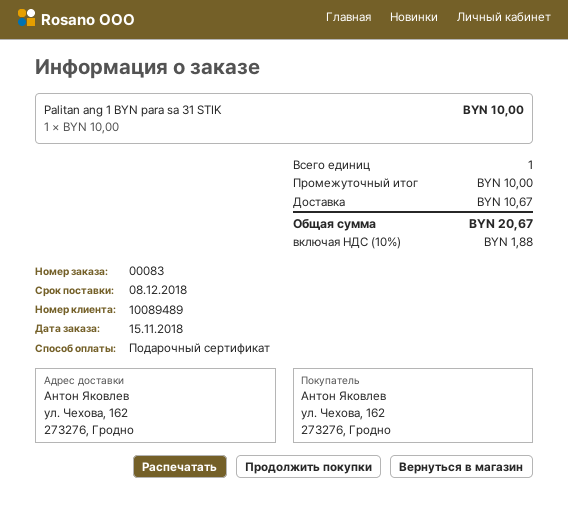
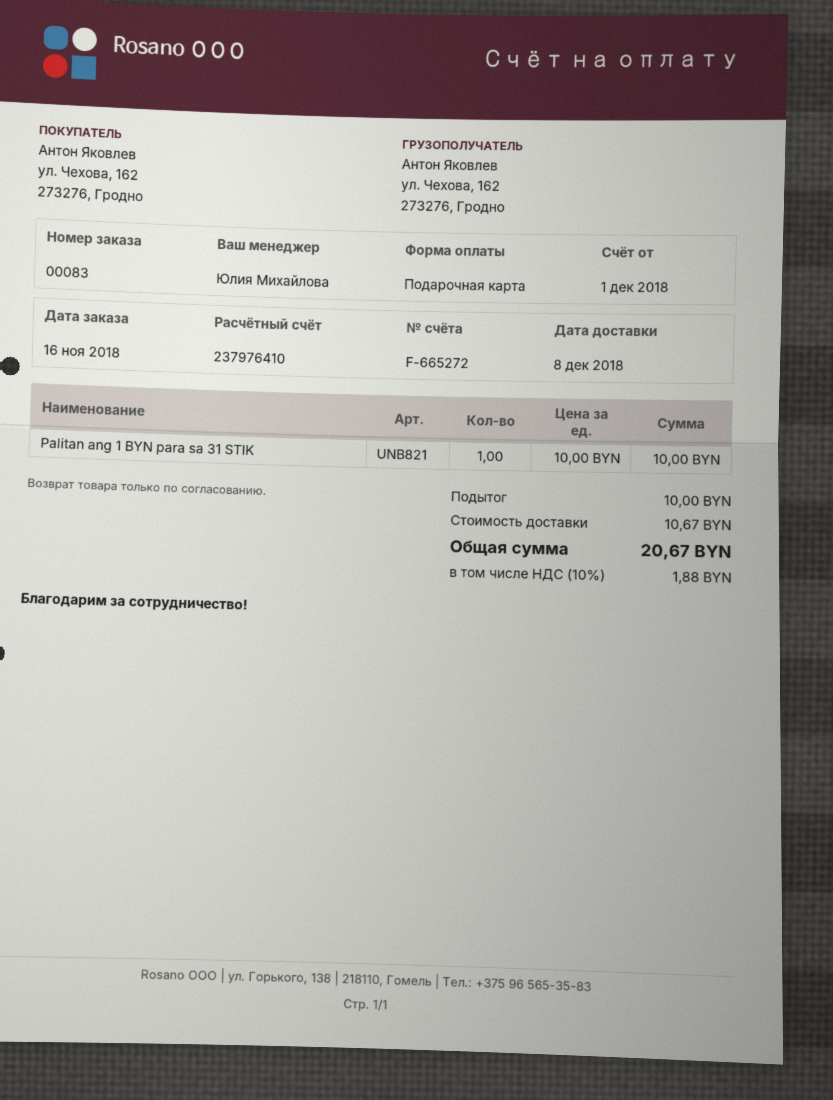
order date: 2018-11-15 -> 2018-11-16

